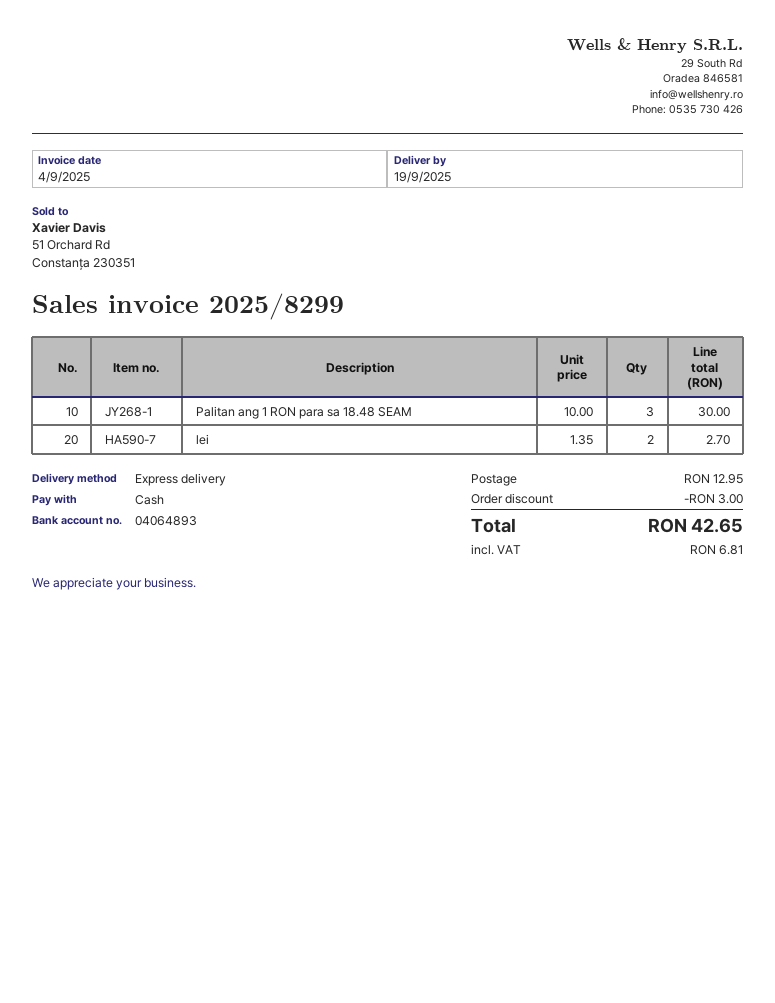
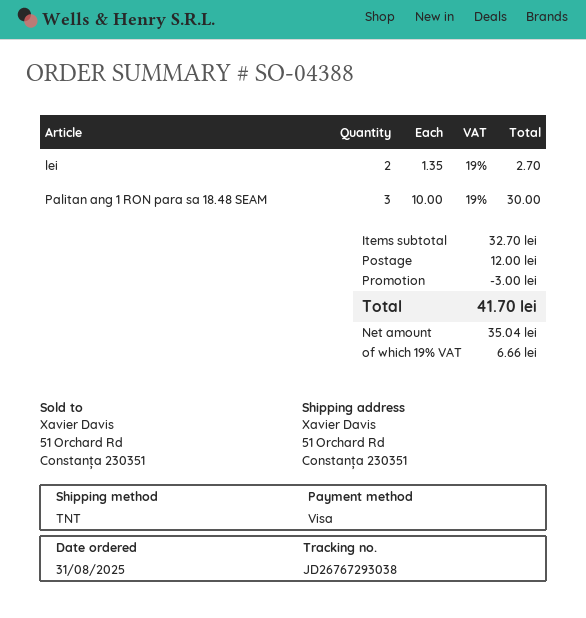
payment method: cash -> Visa
shipping method: express -> TNT
shipping: 12.95 -> 12.00
tax: 6.81 -> 6.66
total: 42.65 -> 41.70

